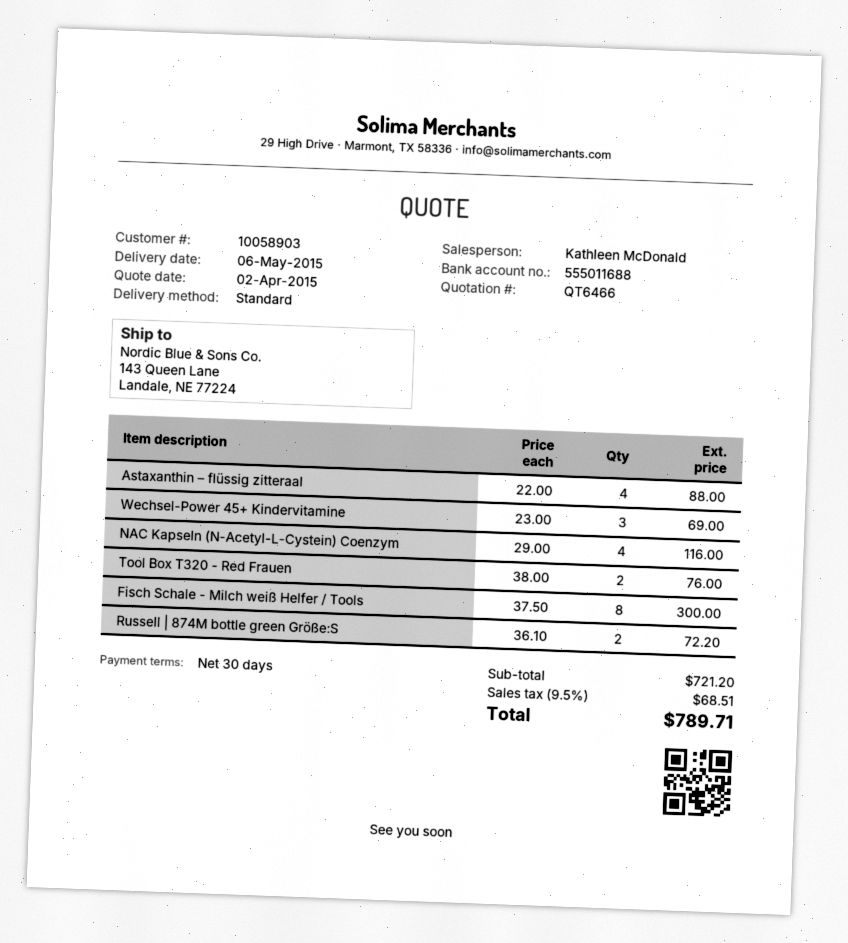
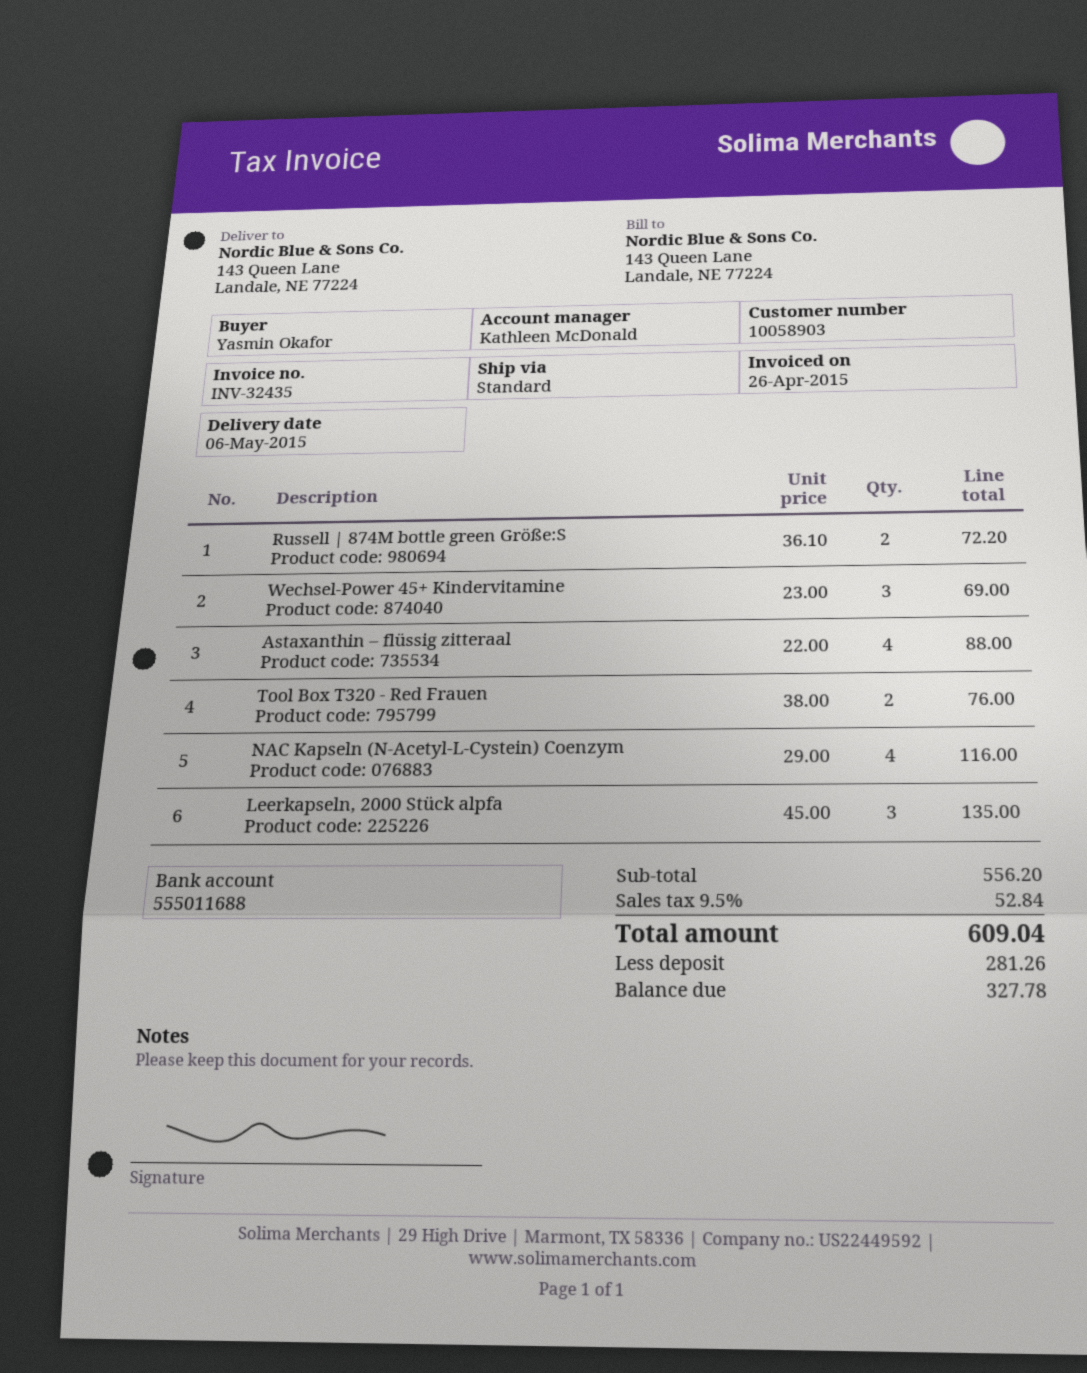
Fisch Schale - Milch weiß Helfer / Tools: 8 x 37.50 = 300.00 -> none
Leerkapseln, 2000 Stück alpfa: none -> 3 x 45.00 = 135.00
subtotal: 721.20 -> 556.20
tax: 9.5% = 68.51 -> 9.5% = 52.84
total: 789.71 -> 609.04

